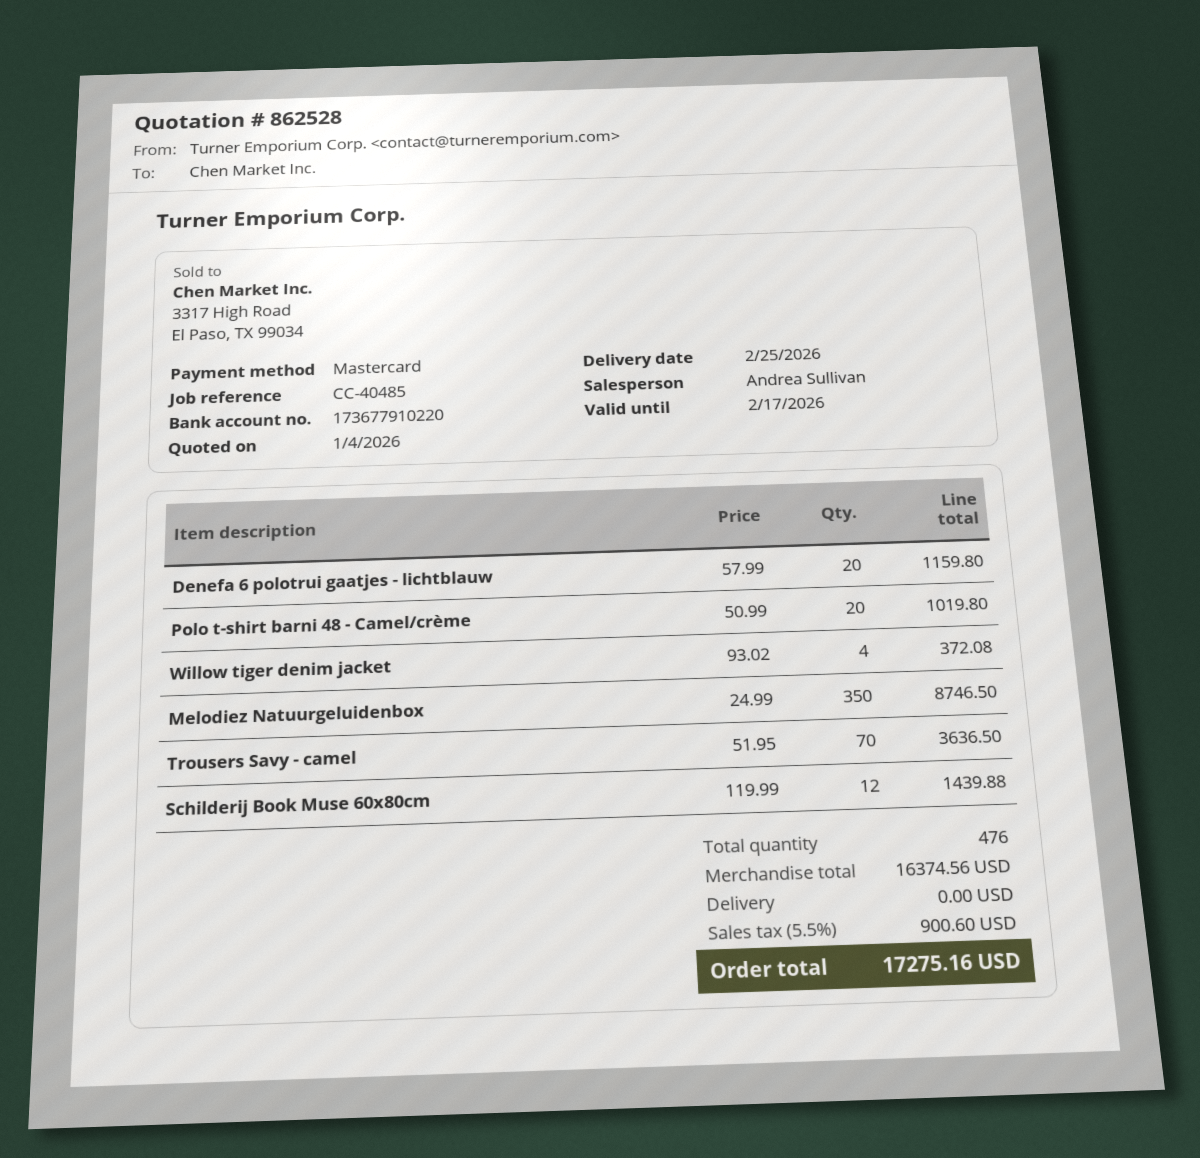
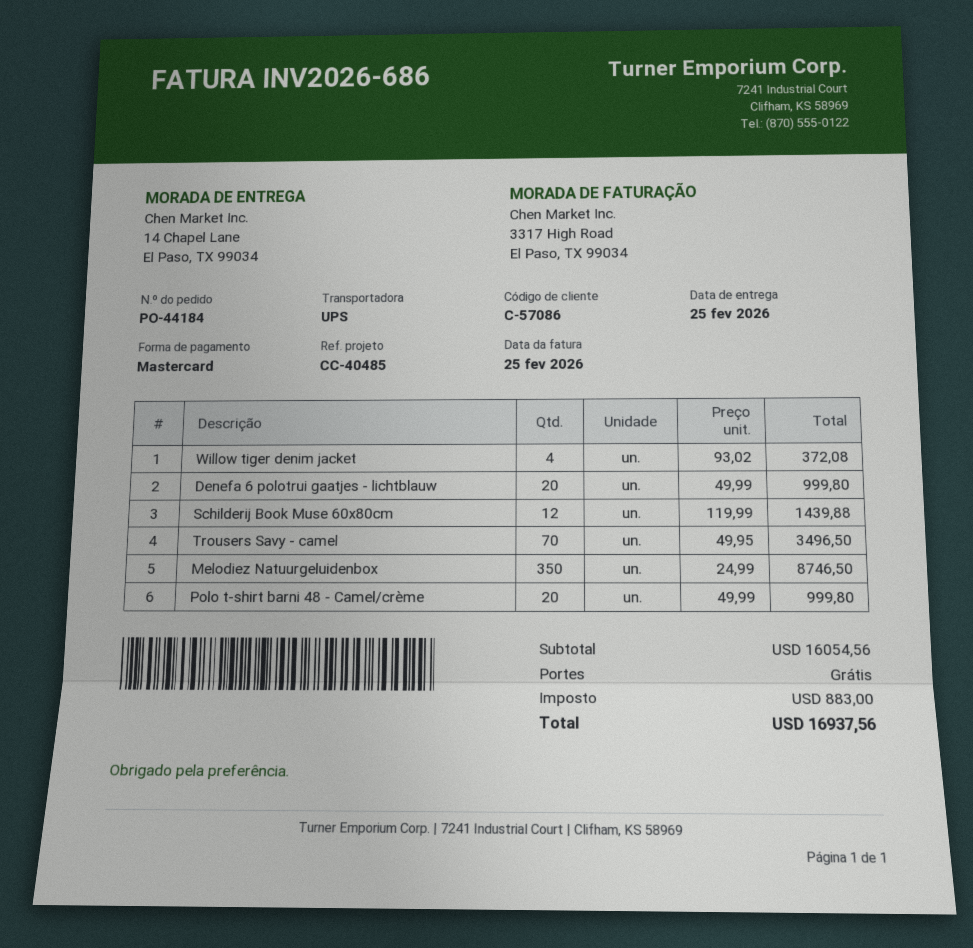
Denefa 6 polotrui gaatjes - lichtblauw: 20 x 57.99 = 1159.80 -> 20 x 49.99 = 999.80
Polo t-shirt barni 48 - Camel/crème: 20 x 50.99 = 1019.80 -> 20 x 49.99 = 999.80
Trousers Savy - camel: 70 x 51.95 = 3636.50 -> 70 x 49.95 = 3496.50
subtotal: 16374.56 -> 16054.56
tax: 900.60 -> 883.00
total: 17275.16 -> 16937.56

